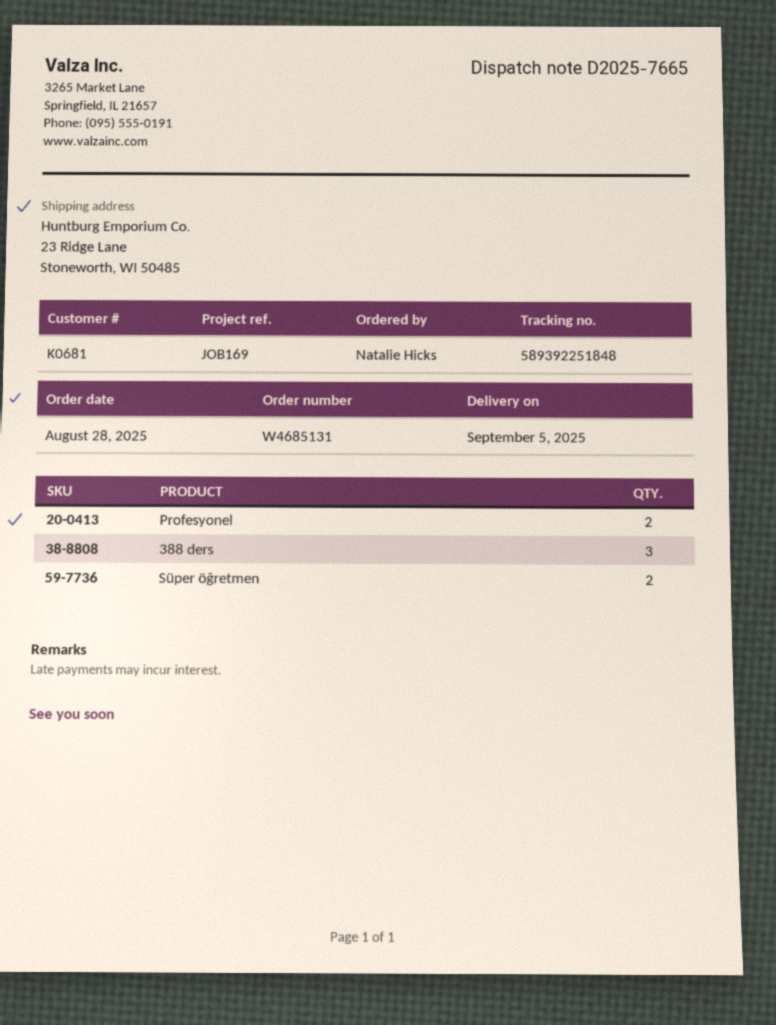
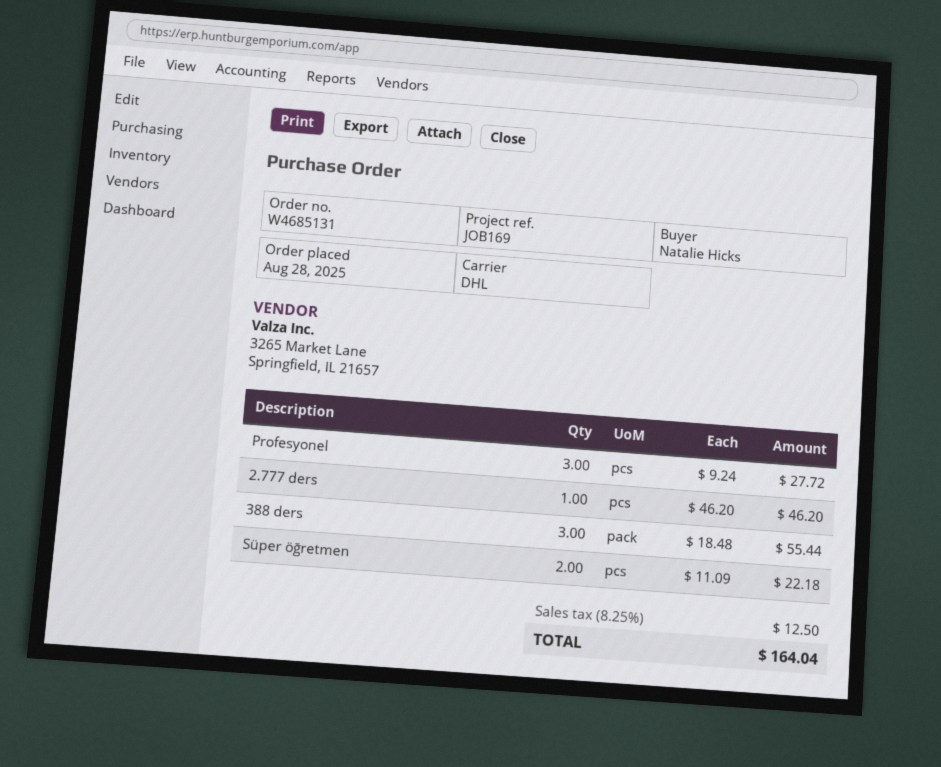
Profesyonel: 2 -> 3
2.777 ders: none -> 1

